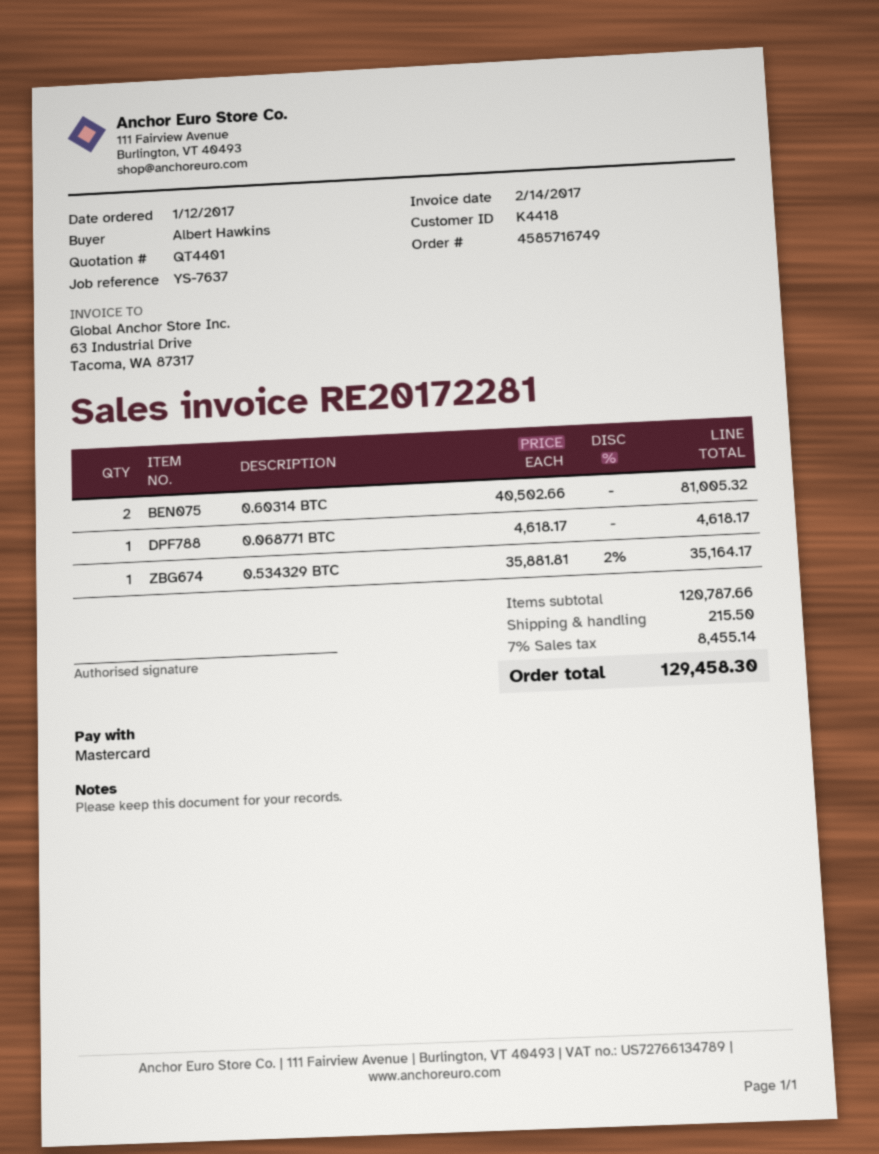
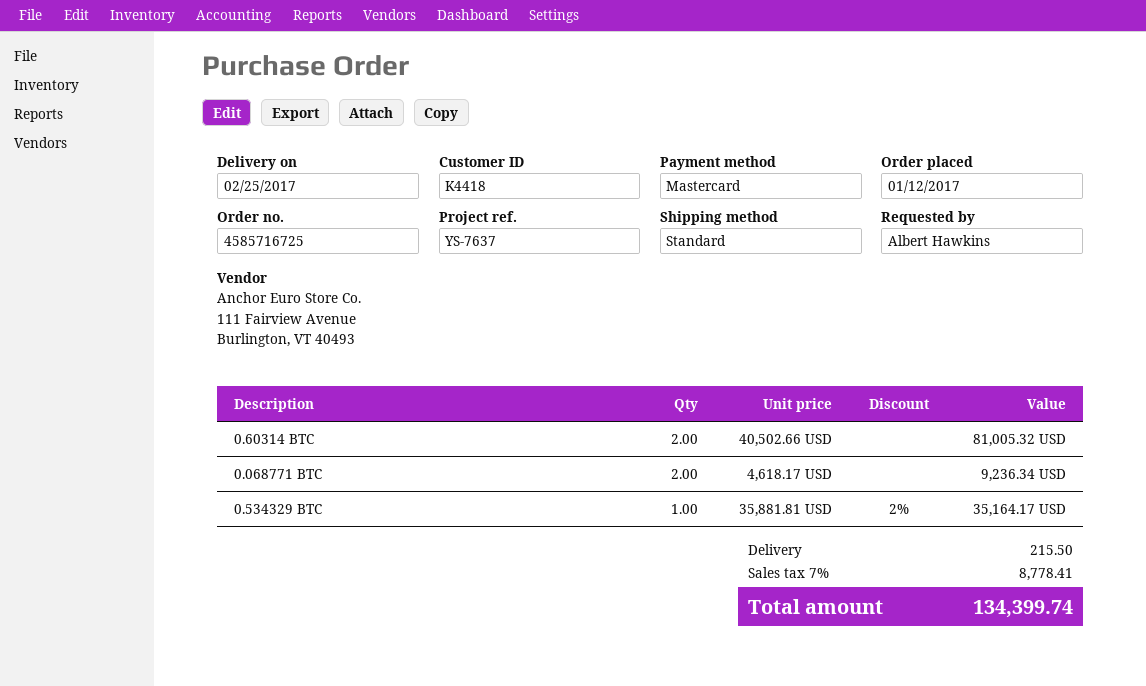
order number: 4585716749 -> 4585716725
0.068771 BTC: 1 x 4618.17 = 4618.17 -> 2 x 4618.17 = 9236.34
tax: 7% = 8455.14 -> 7% = 8778.41
total: 129458.30 -> 134399.74

